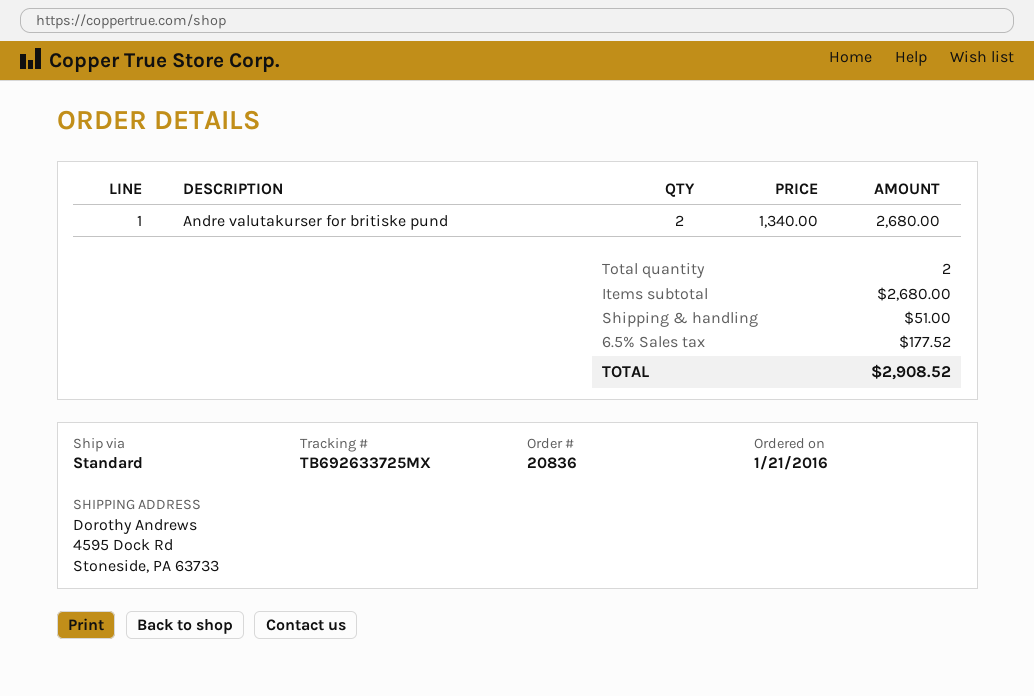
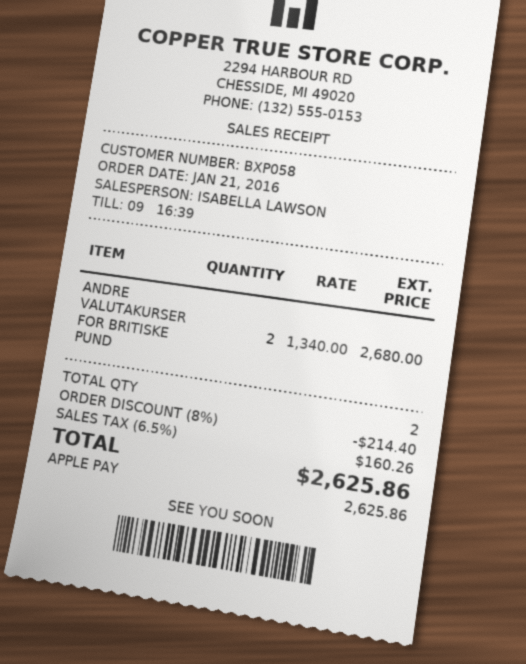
discount: none -> 8% = 214.40
shipping: 51.00 -> none
tax: 6.5% = 177.52 -> 6.5% = 160.26
total: 2908.52 -> 2625.86

